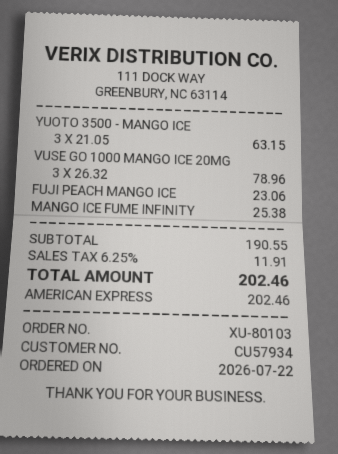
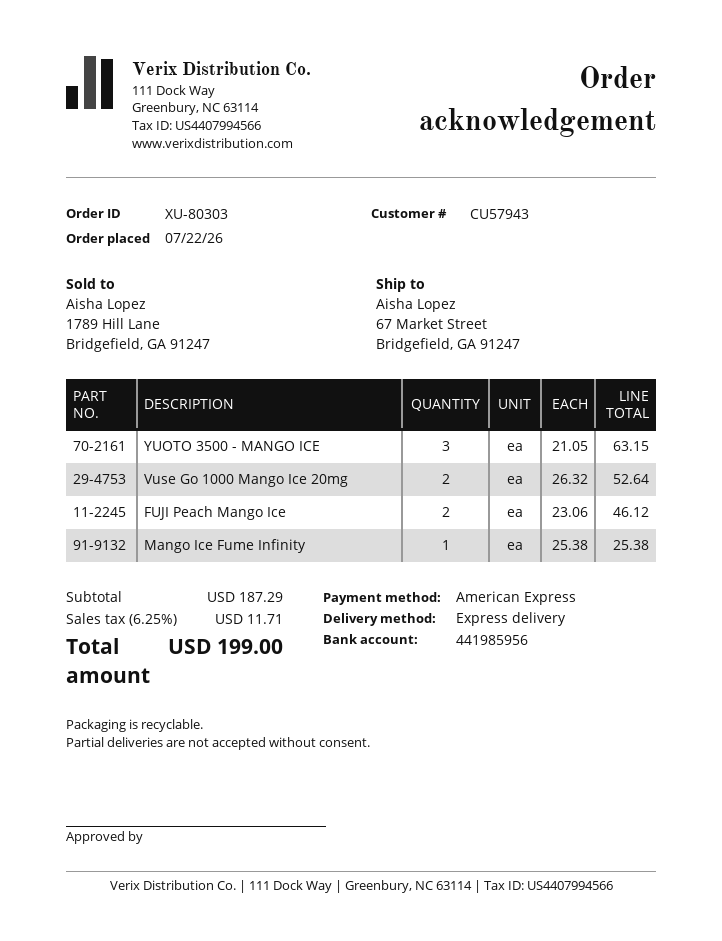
order number: XU-80103 -> XU-80303
customer number: CU57934 -> CU57943
VUSE GO 1000 MANGO ICE 20MG: 3 x 26.32 = 78.96 -> 2 x 26.32 = 52.64
FUJI PEACH MANGO ICE: 1 x 23.06 = 23.06 -> 2 x 23.06 = 46.12
subtotal: 190.55 -> 187.29
tax: 6.25% = 11.91 -> 6.25% = 11.71
total: 202.46 -> 199.00

